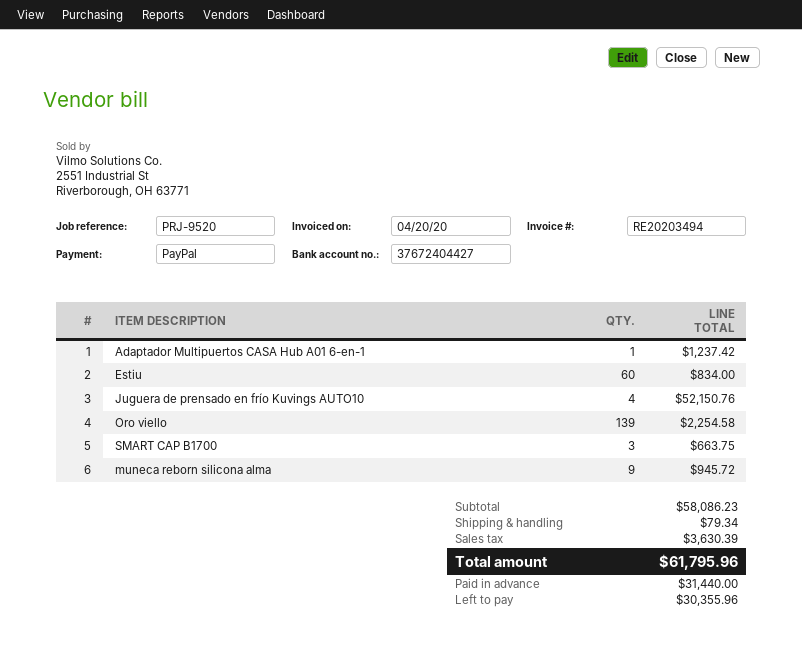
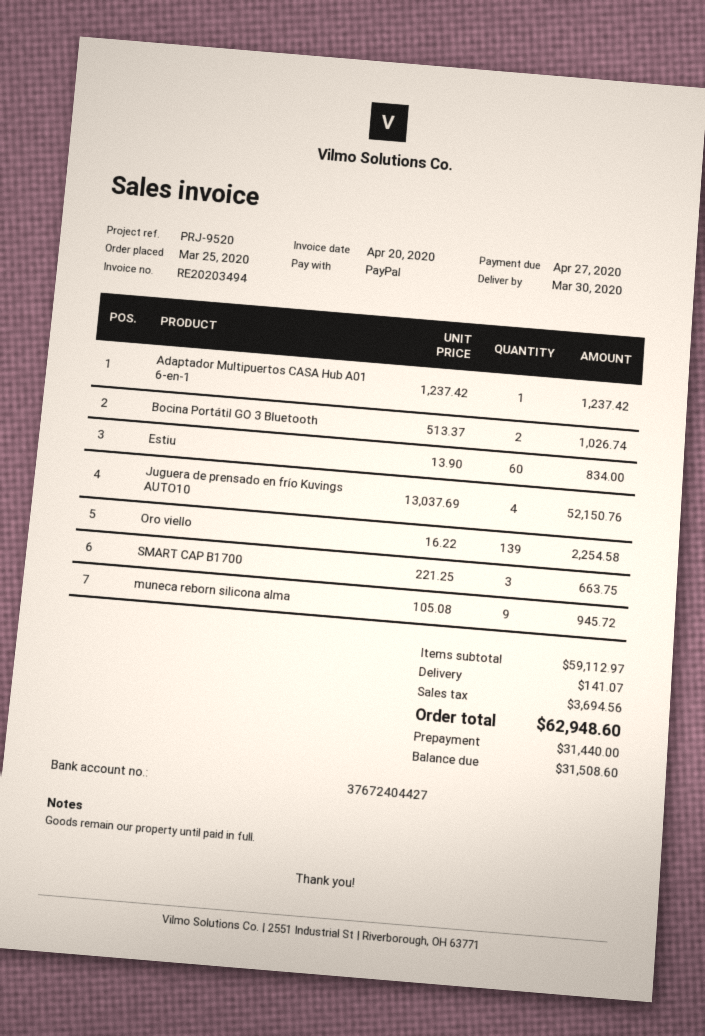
Bocina Portátil GO 3 Bluetooth: none -> 2 for 1026.74
subtotal: 58086.23 -> 59112.97
shipping: 79.34 -> 141.07
tax: 3630.39 -> 3694.56
total: 61795.96 -> 62948.60
balance: 30355.96 -> 31508.60

